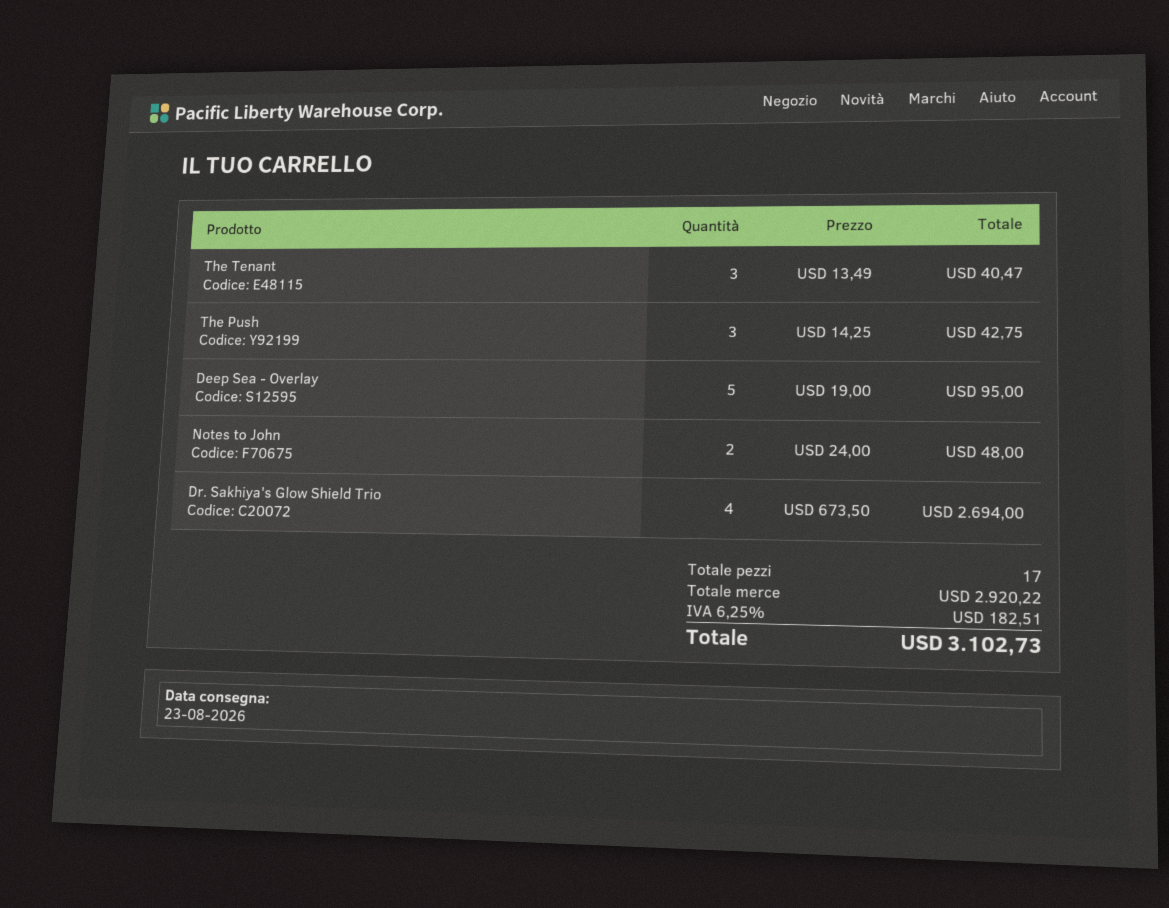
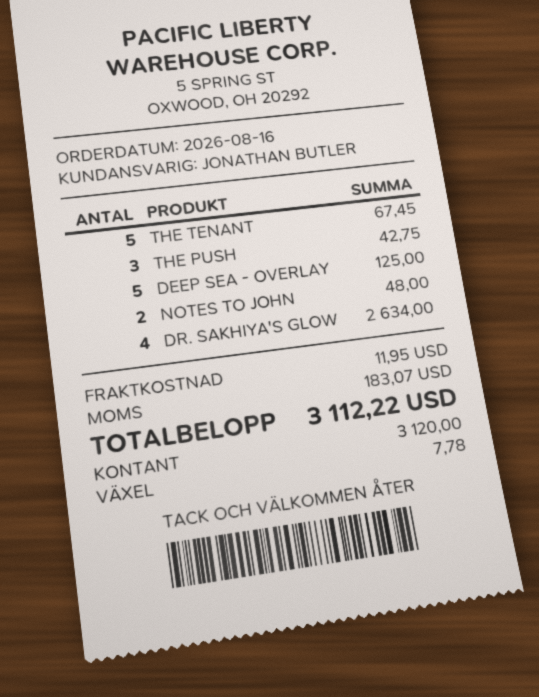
The Tenant: 3 for 40.47 -> 5 for 67.45
Deep Sea - Overlay: 5 for 95.00 -> 5 for 125.00
Dr. Sakhiya's Glow Shield Trio: 4 for 2694.00 -> 4 for 2634.00
shipping: none -> 11.95
tax: 182.51 -> 183.07
total: 3102.73 -> 3112.22

